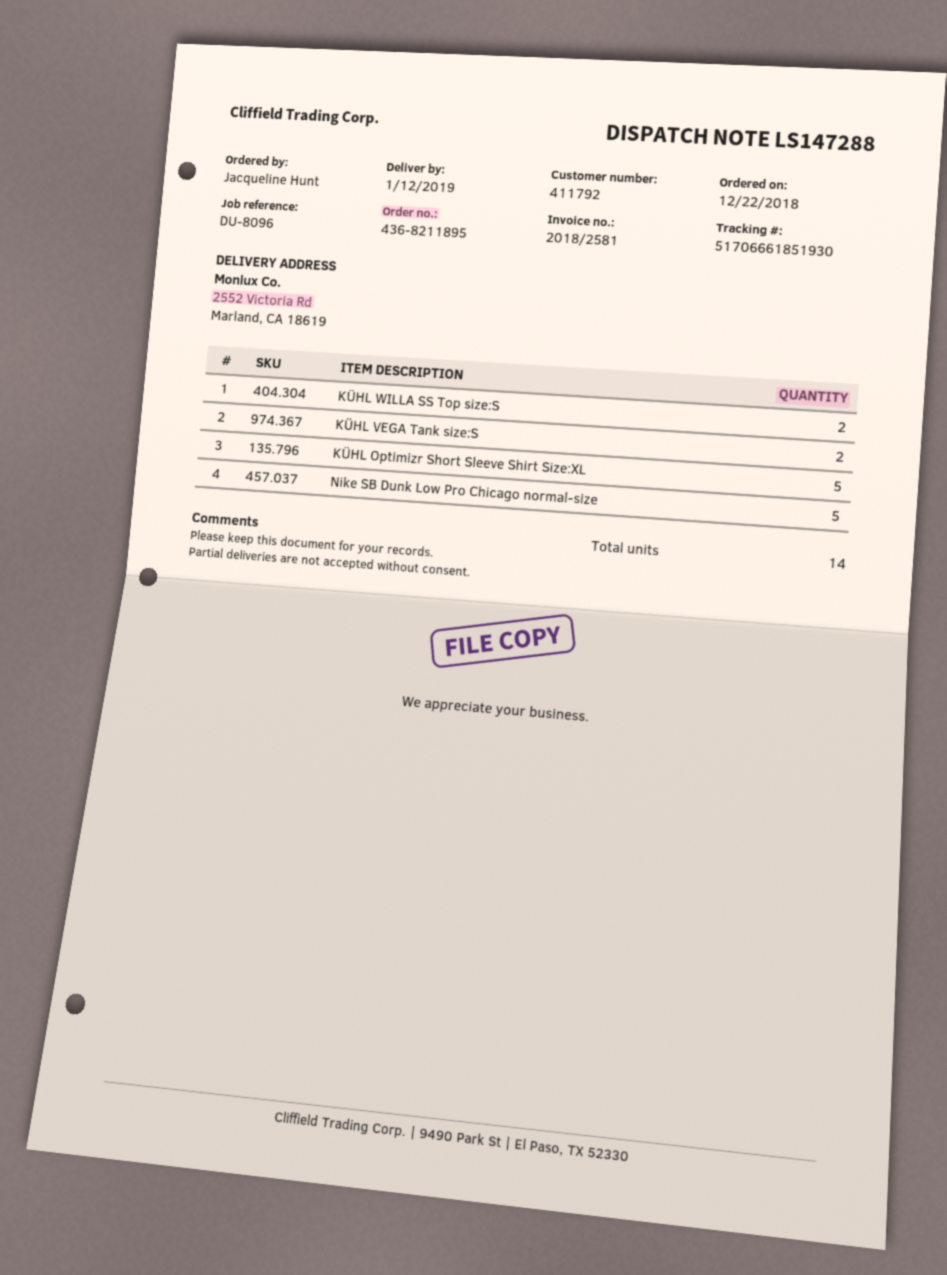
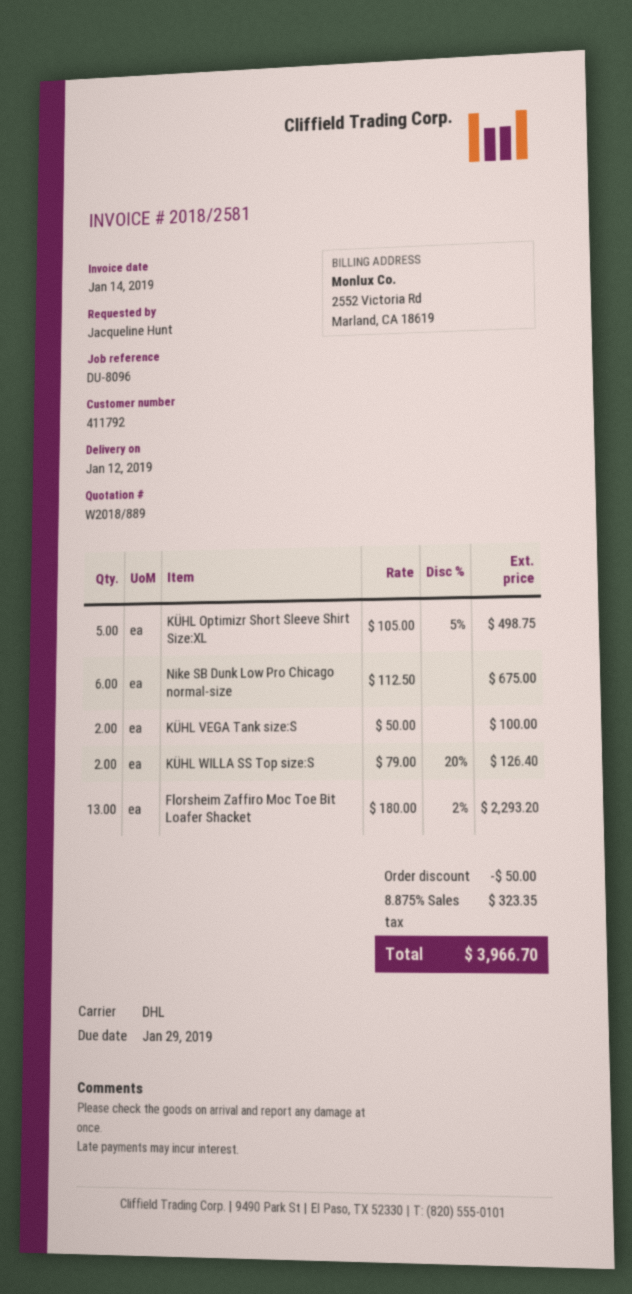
Nike SB Dunk Low Pro Chicago normal-size: 5 -> 6
Florsheim Zaffiro Moc Toe Bit Loafer Shacket: none -> 13

